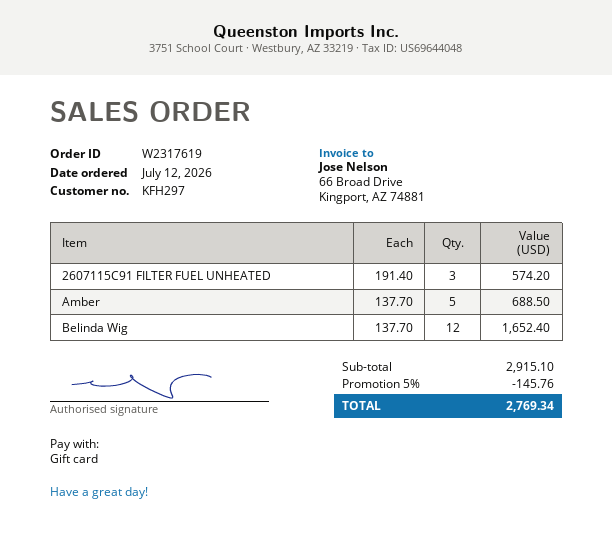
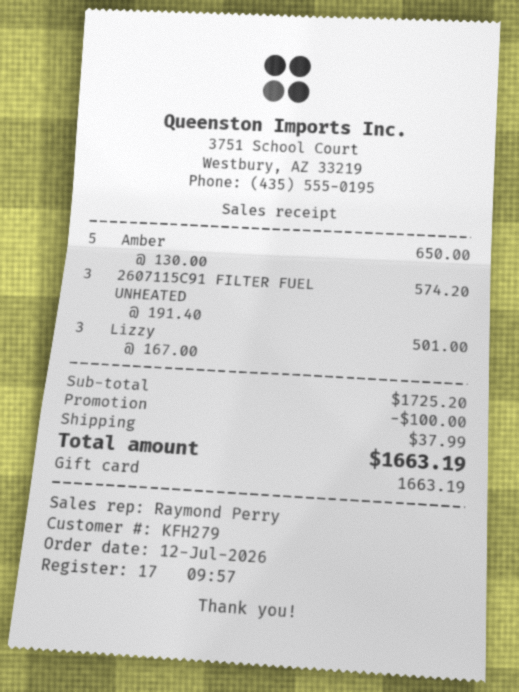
customer number: KFH297 -> KFH279
Amber: 5 x 137.70 = 688.50 -> 5 x 130.00 = 650.00
Belinda Wig: 12 x 137.70 = 1652.40 -> none
Lizzy: none -> 3 x 167.00 = 501.00
subtotal: 2915.10 -> 1725.20
discount: 145.76 -> 100.00
shipping: none -> 37.99
total: 2769.34 -> 1663.19

